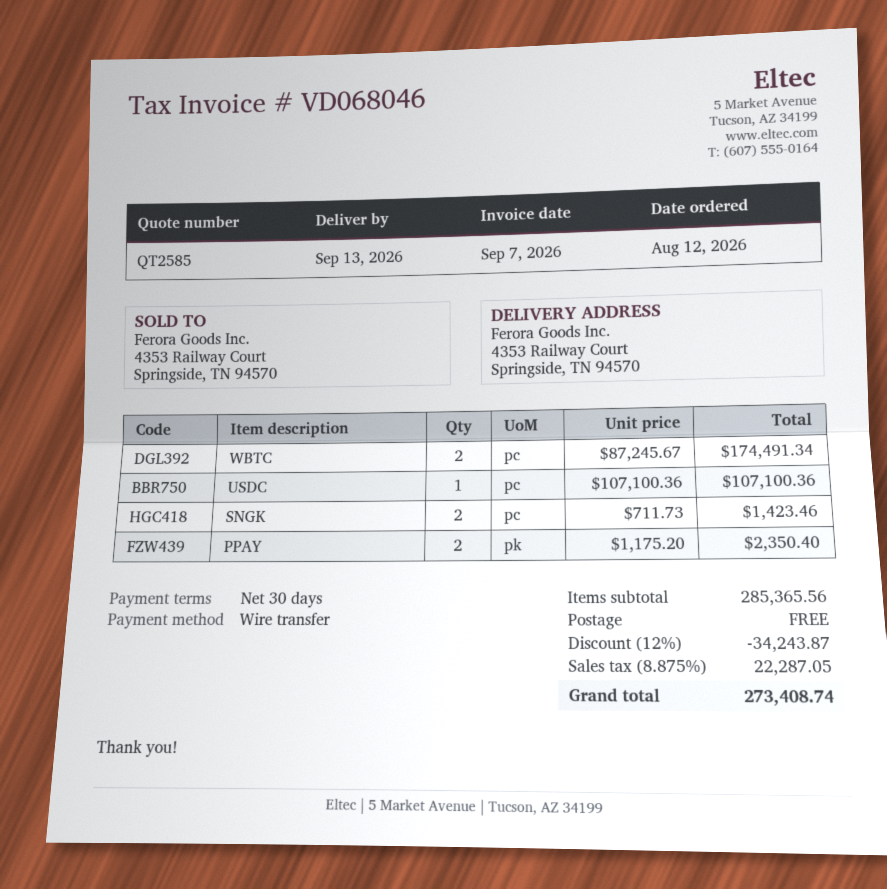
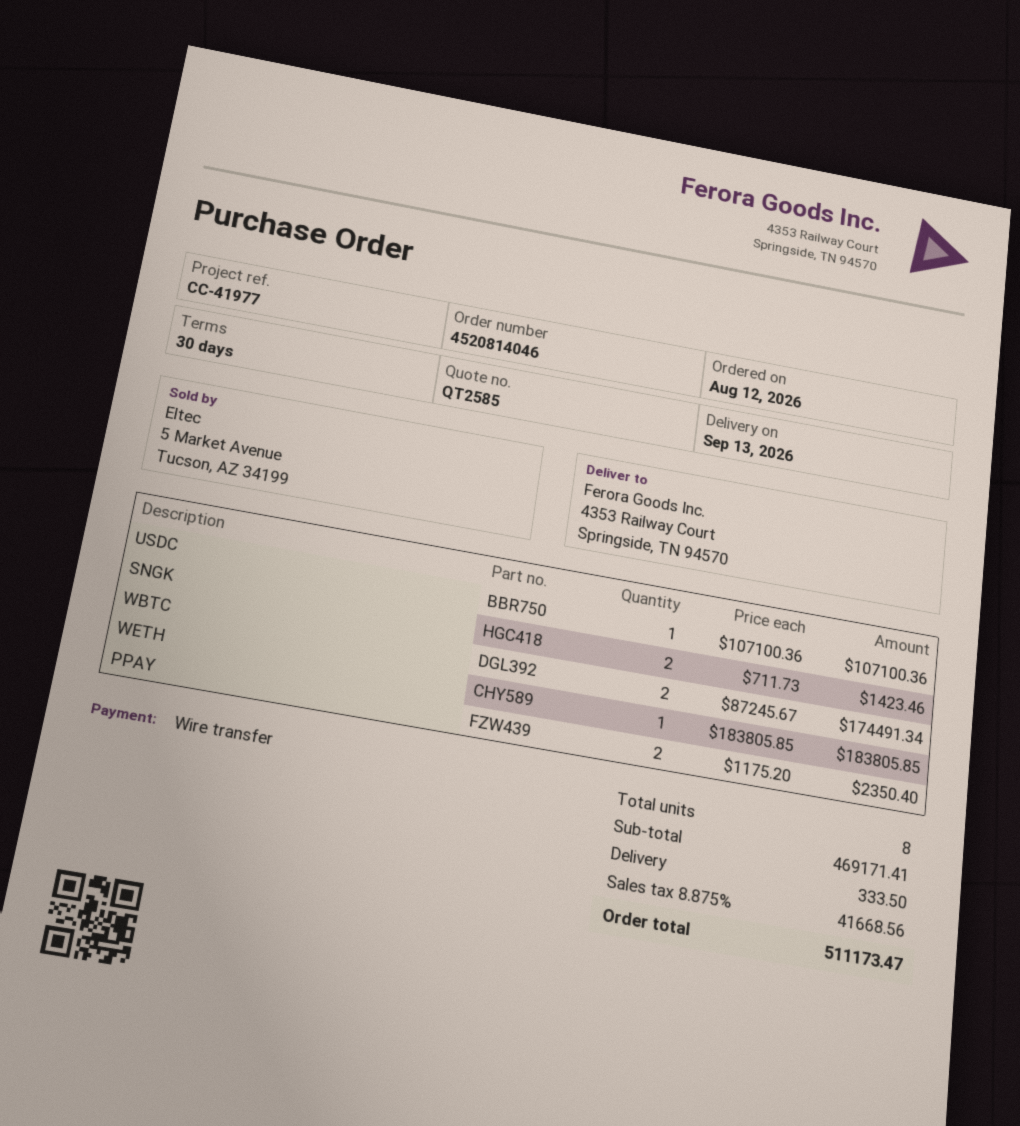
WETH: none -> 1 x 183805.85 = 183805.85
subtotal: 285365.56 -> 469171.41
discount: 12% = 34243.87 -> none
shipping: 0.00 -> 333.50
tax: 8.875% = 22287.05 -> 8.875% = 41668.56
total: 273408.74 -> 511173.47

